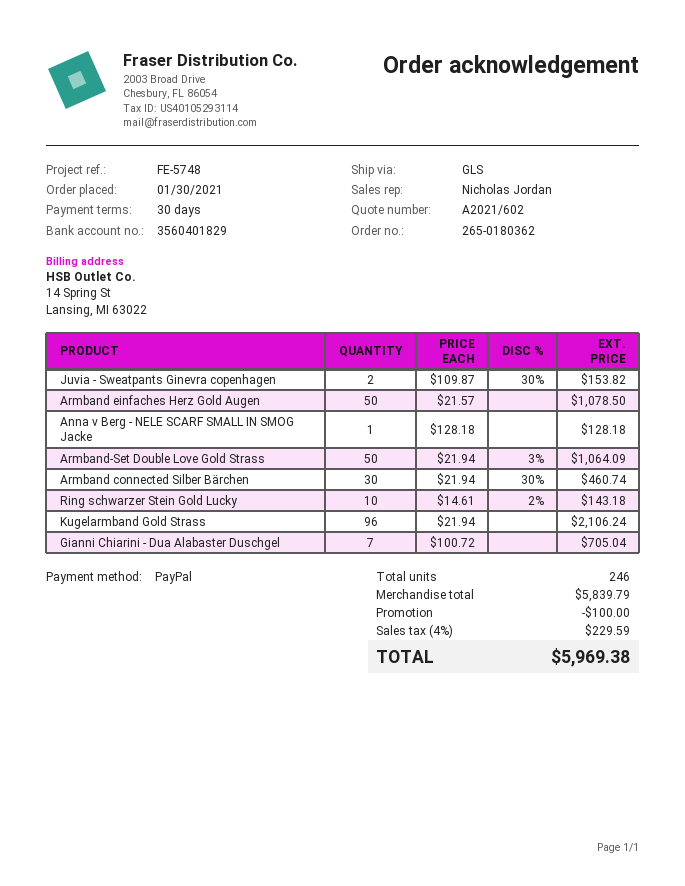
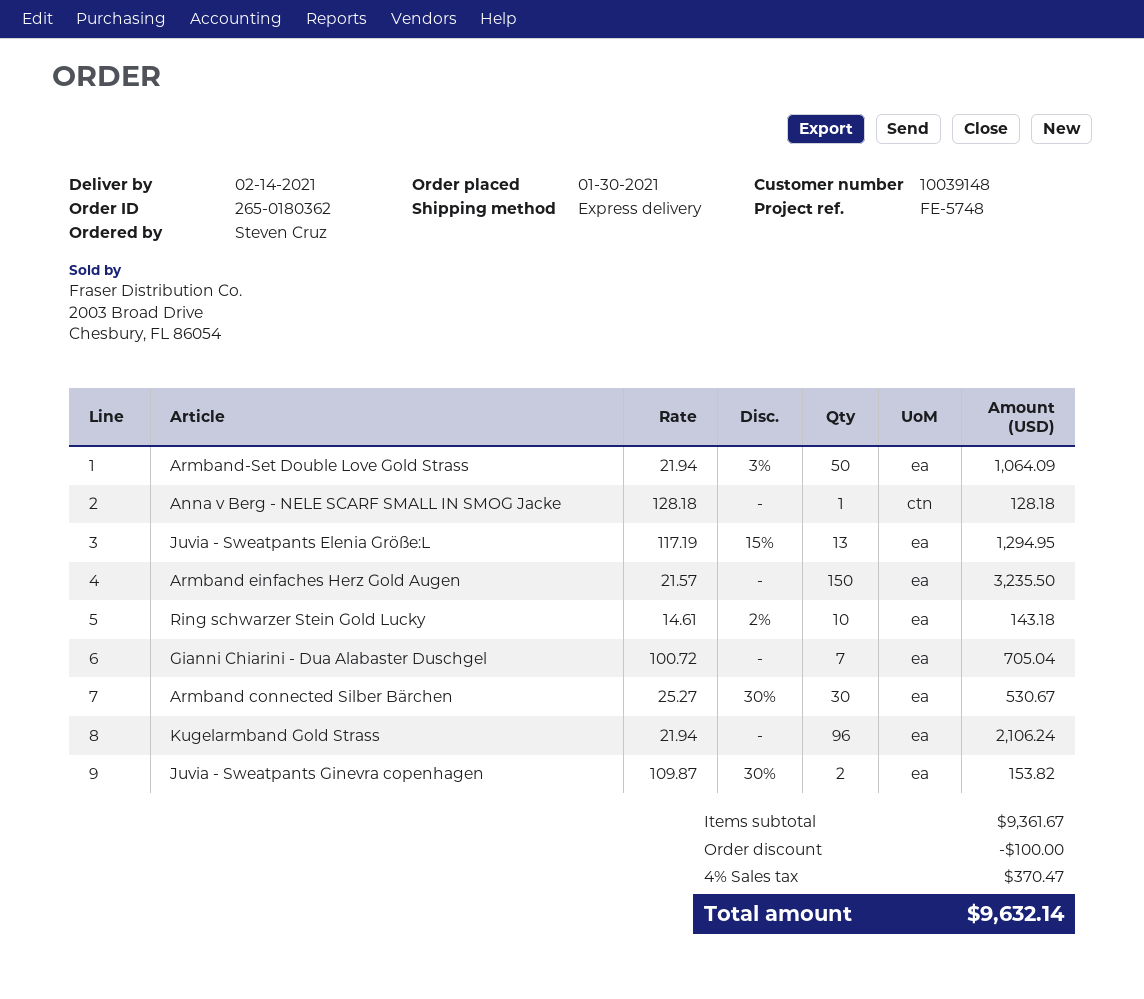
shipping method: GLS -> express
Armband einfaches Herz Gold Augen: 50 x 21.57 = 1078.50 -> 150 x 21.57 = 3235.50
Armband connected Silber Bärchen: 30 x 21.94 - 30% = 460.74 -> 30 x 25.27 - 30% = 530.67
Juvia - Sweatpants Elenia Größe:L: none -> 13 x 117.19 - 15% = 1294.95
subtotal: 5839.79 -> 9361.67
tax: 4% = 229.59 -> 4% = 370.47
total: 5969.38 -> 9632.14

